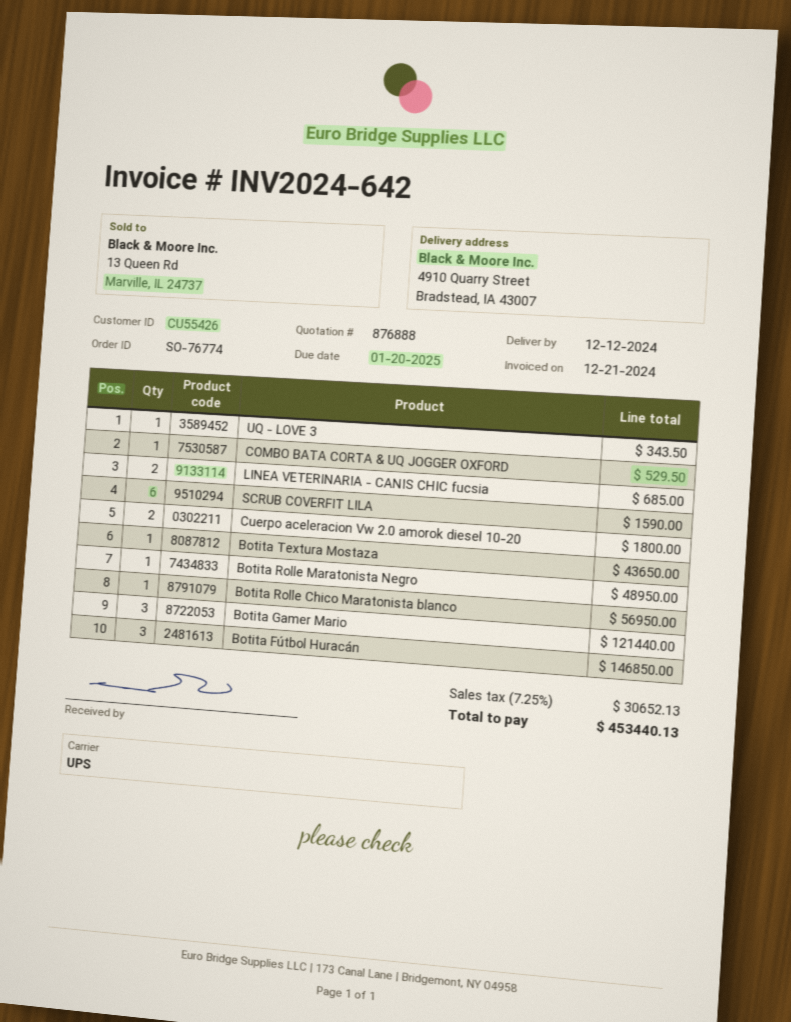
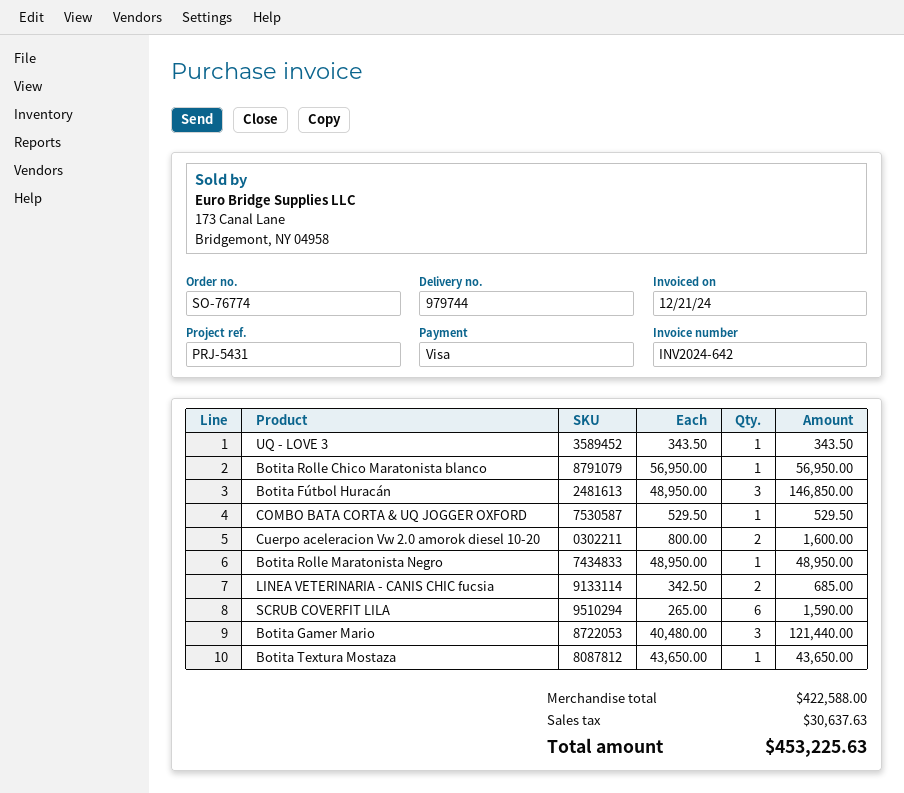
Cuerpo aceleracion Vw 2.0 amorok diesel 10-20: 2 for 1800.00 -> 2 for 1600.00
tax: 30652.13 -> 30637.63
total: 453440.13 -> 453225.63

